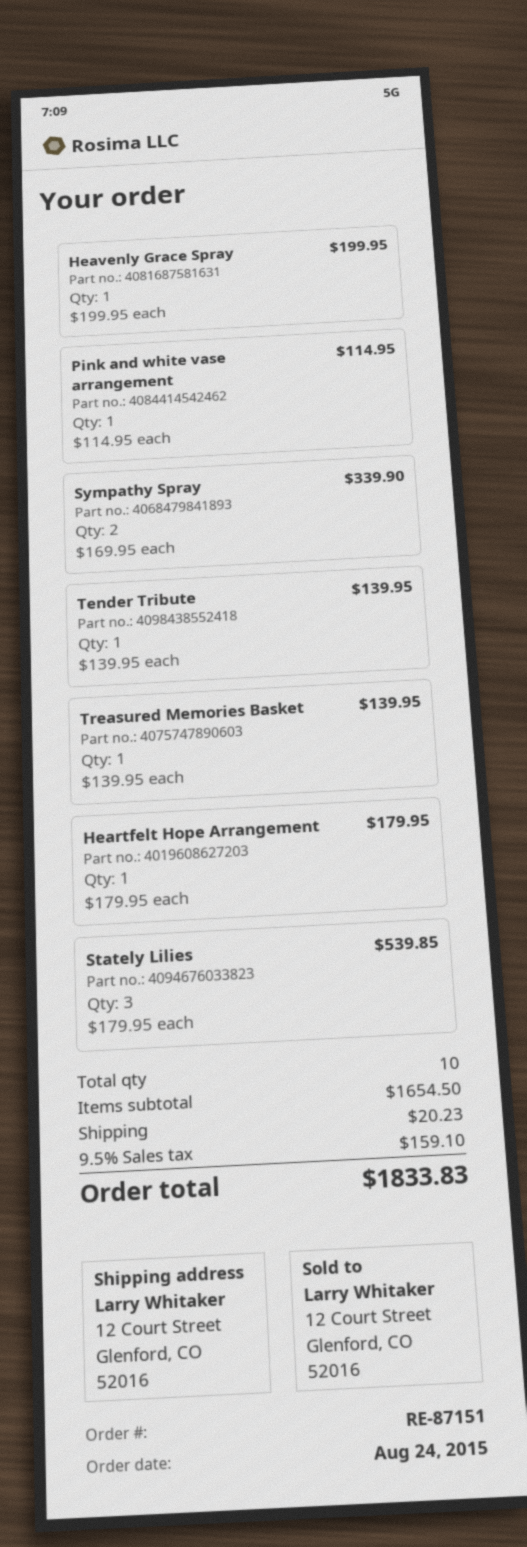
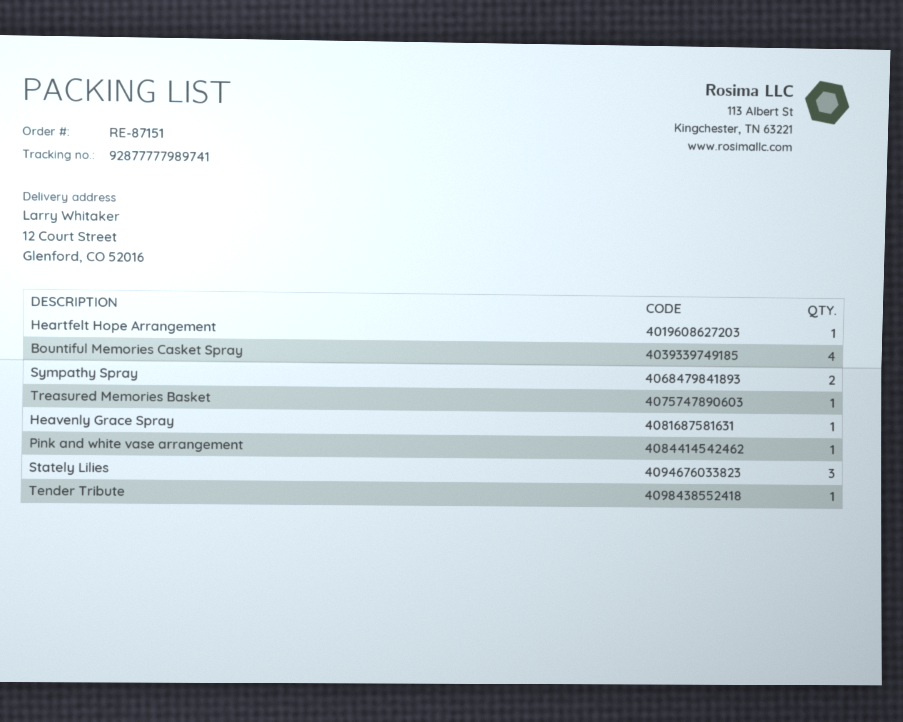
Bountiful Memories Casket Spray: none -> 4

